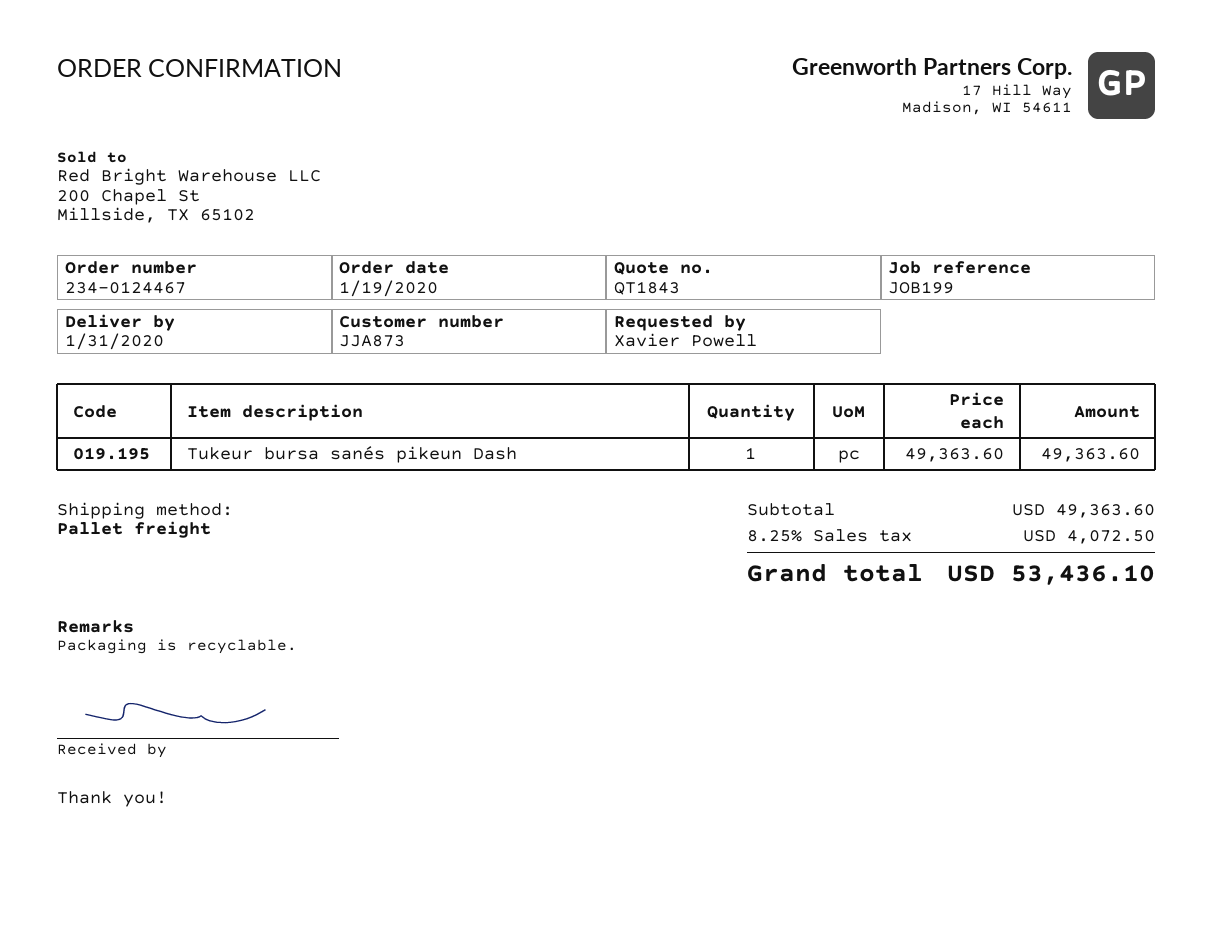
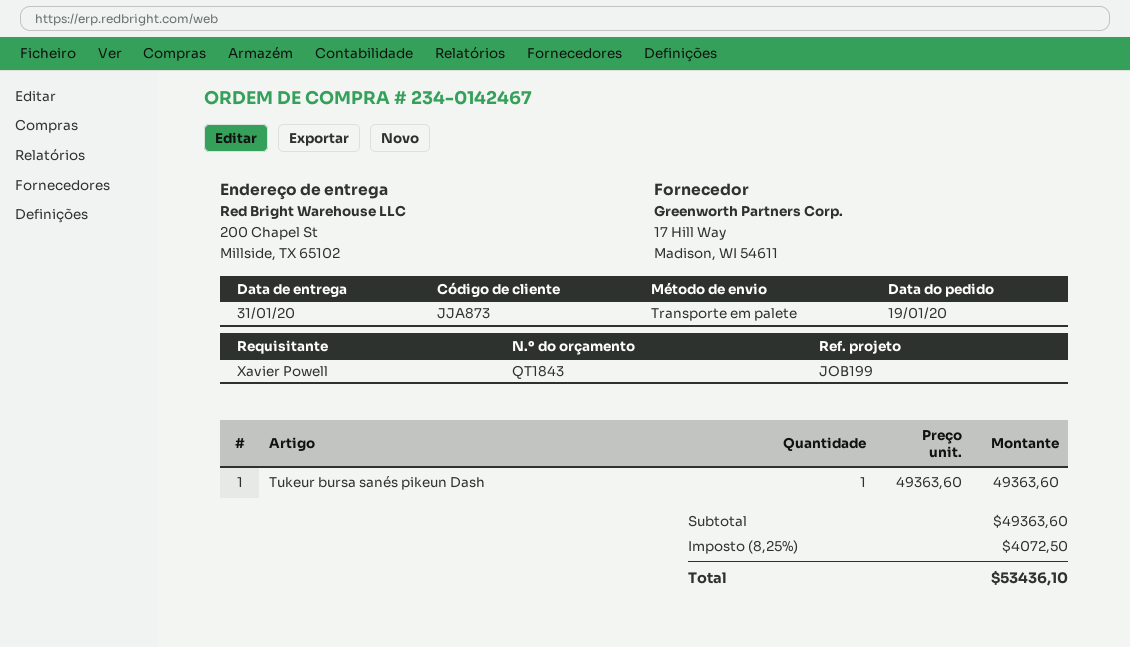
order number: 234-0124467 -> 234-0142467

